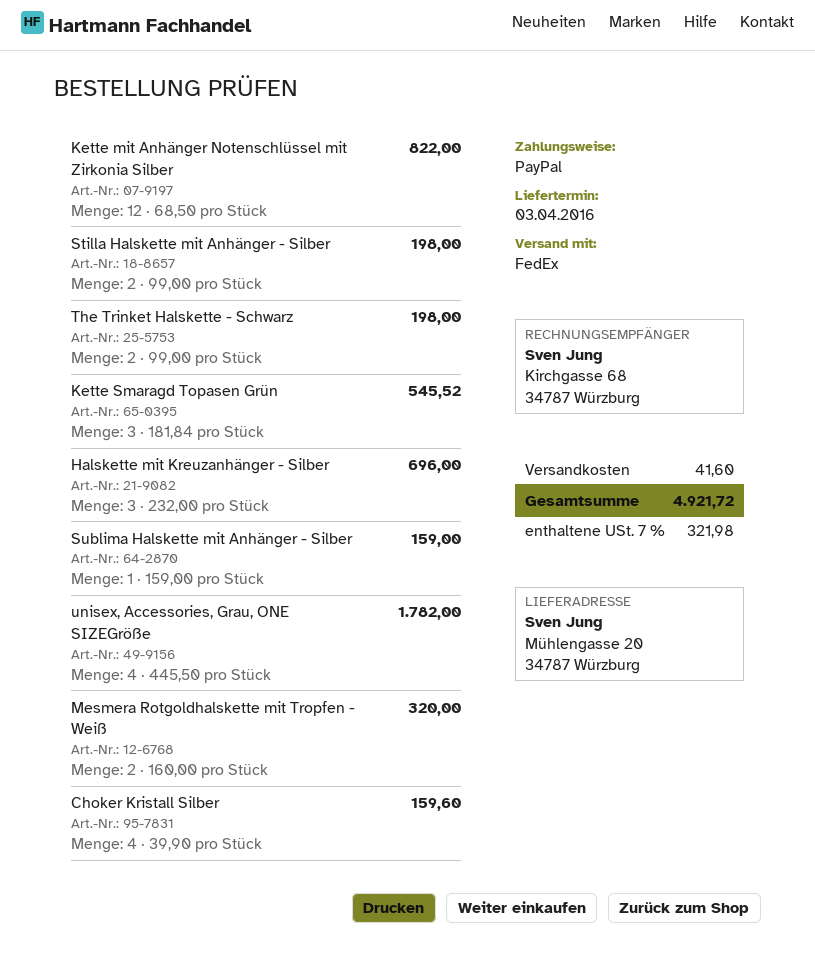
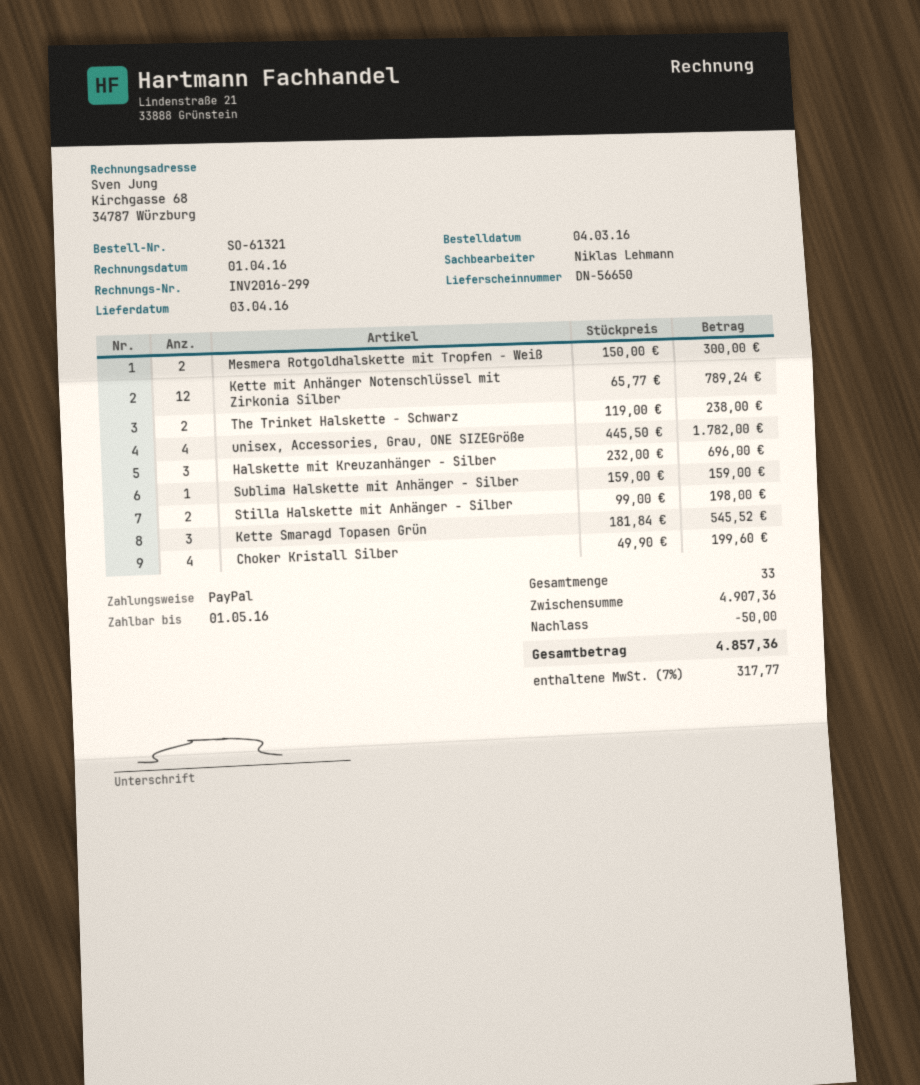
Kette mit Anhänger Notenschlüssel mit Zirkonia Silber: 12 x 68.50 = 822.00 -> 12 x 65.77 = 789.24
The Trinket Halskette - Schwarz: 2 x 99.00 = 198.00 -> 2 x 119.00 = 238.00
Mesmera Rotgoldhalskette mit Tropfen - Weiß: 2 x 160.00 = 320.00 -> 2 x 150.00 = 300.00
Choker Kristall Silber: 4 x 39.90 = 159.60 -> 4 x 49.90 = 199.60
discount: none -> 50.00
shipping: 41.60 -> none
tax: 7% = 321.98 -> 7% = 317.77
total: 4921.72 -> 4857.36

